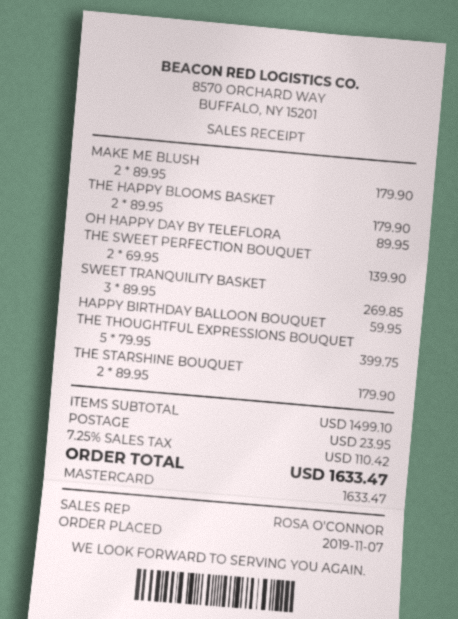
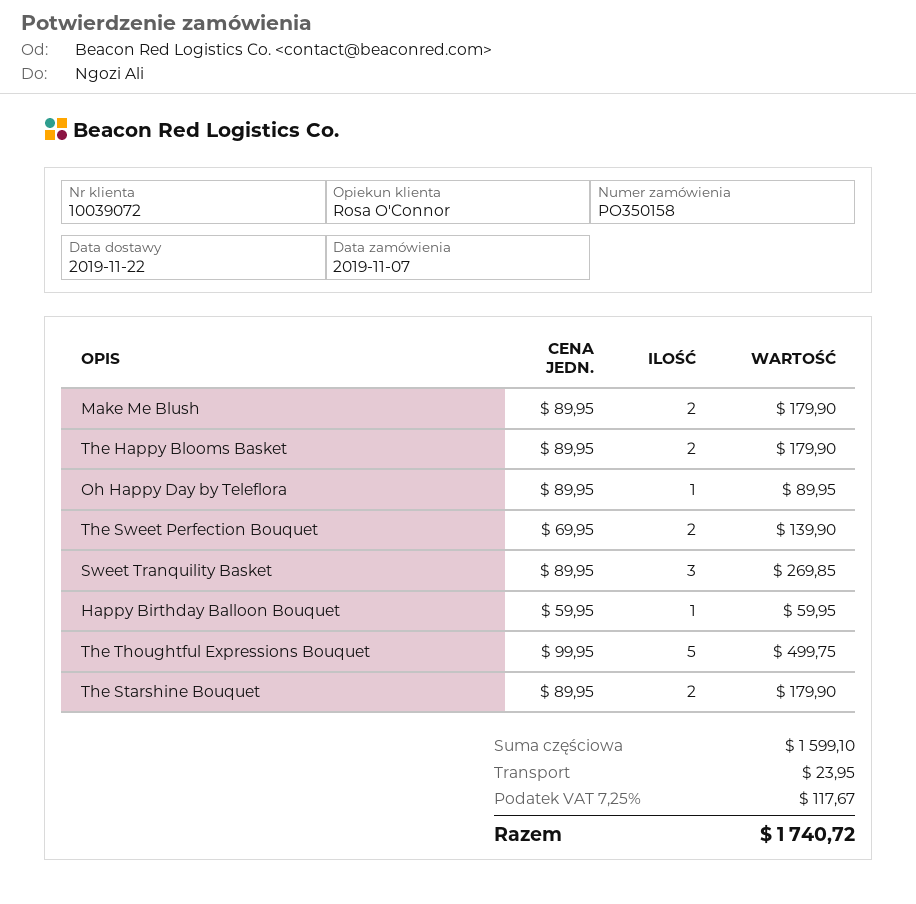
THE THOUGHTFUL EXPRESSIONS BOUQUET: 5 x 79.95 = 399.75 -> 5 x 99.95 = 499.75
subtotal: 1499.10 -> 1599.10
tax: 7.25% = 110.42 -> 7.25% = 117.67
total: 1633.47 -> 1740.72

